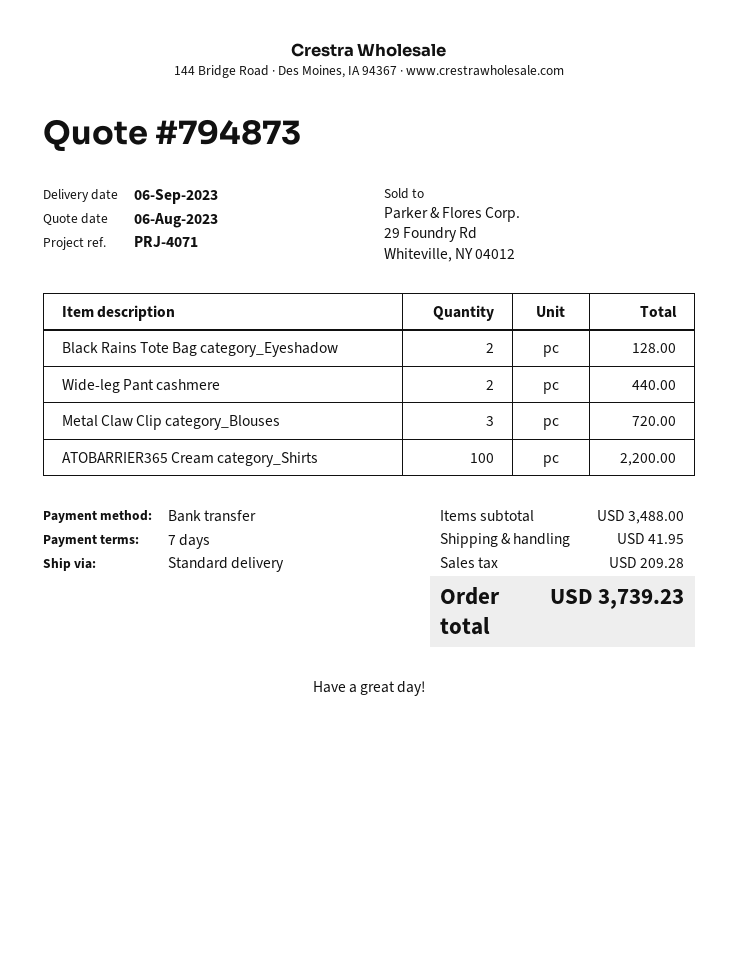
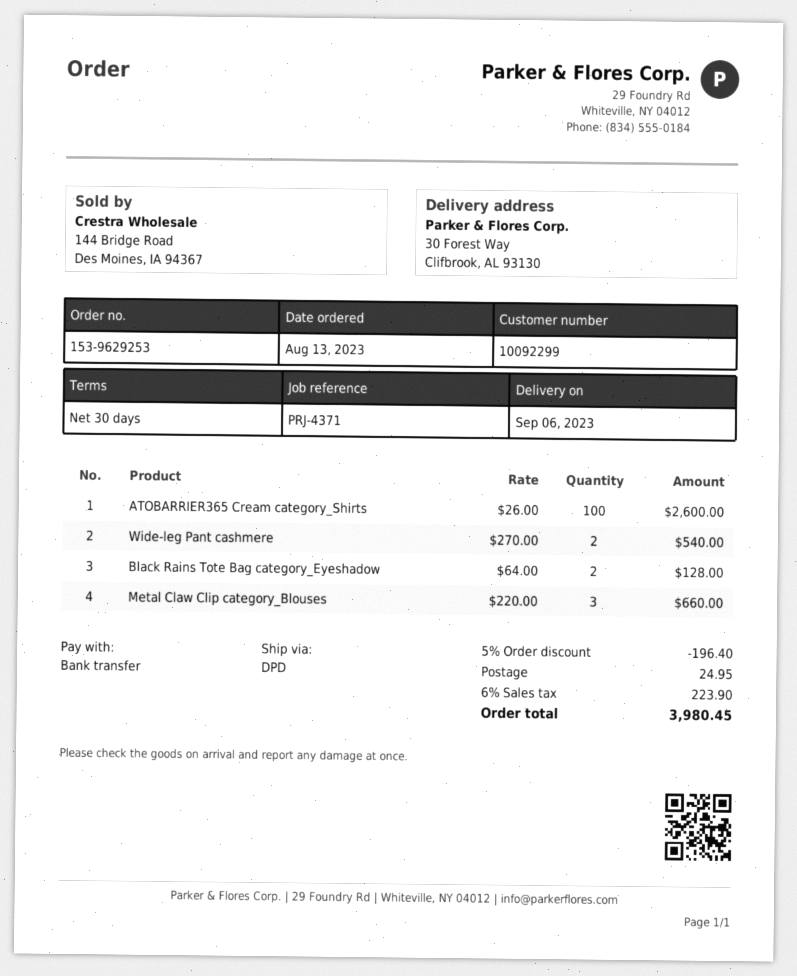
payment terms: 7 days -> 30 days
reference: PRJ-4071 -> PRJ-4371
shipping method: standard -> DPD
Wide-leg Pant cashmere: 2 for 440.00 -> 2 for 540.00
Metal Claw Clip category_Blouses: 3 for 720.00 -> 3 for 660.00
ATOBARRIER365 Cream category_Shirts: 100 for 2200.00 -> 100 for 2600.00
discount: none -> 5% = 196.40
shipping: 41.95 -> 24.95
tax: 209.28 -> 223.90
total: 3739.23 -> 3980.45

